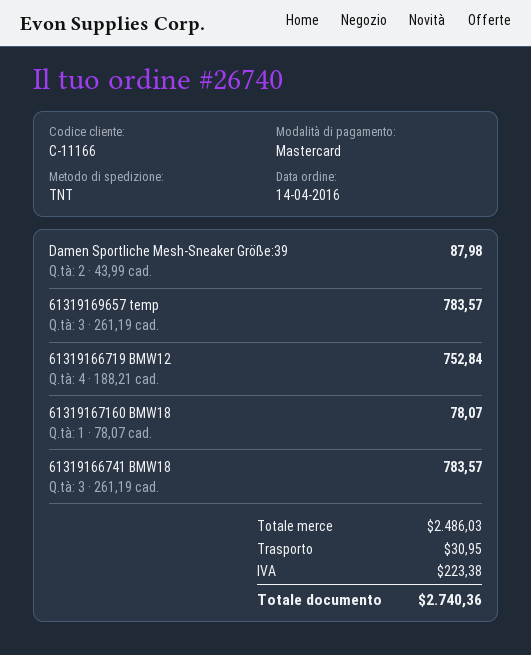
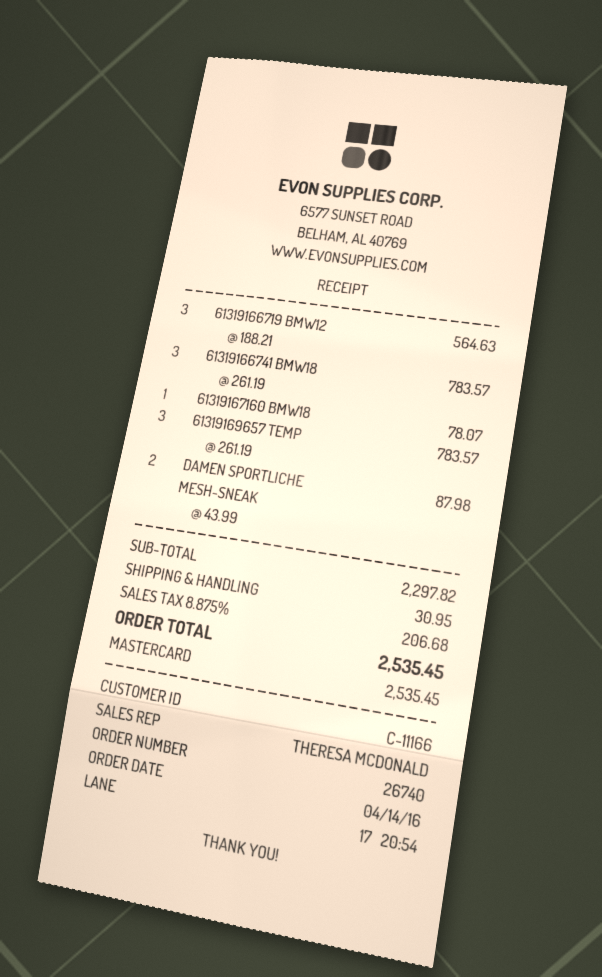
61319166719 BMW12: 4 x 188.21 = 752.84 -> 3 x 188.21 = 564.63
subtotal: 2486.03 -> 2297.82
tax: 223.38 -> 206.68
total: 2740.36 -> 2535.45

